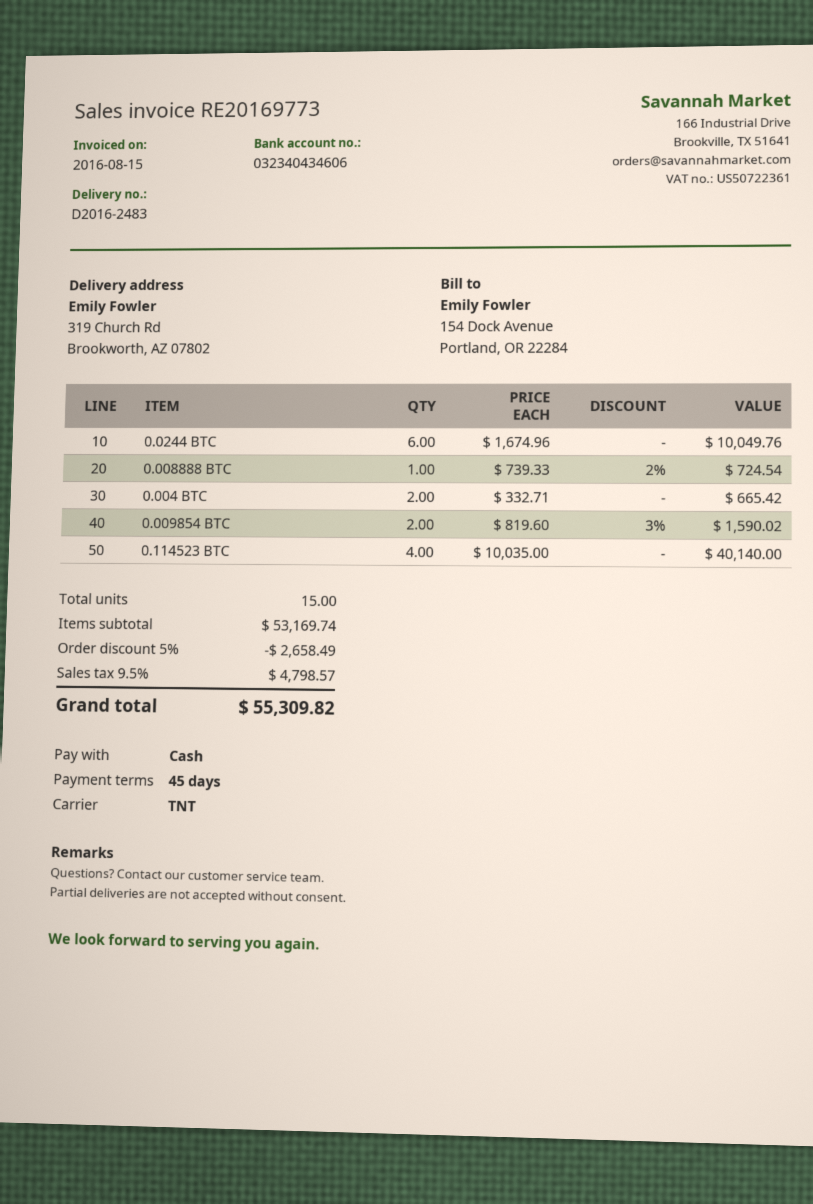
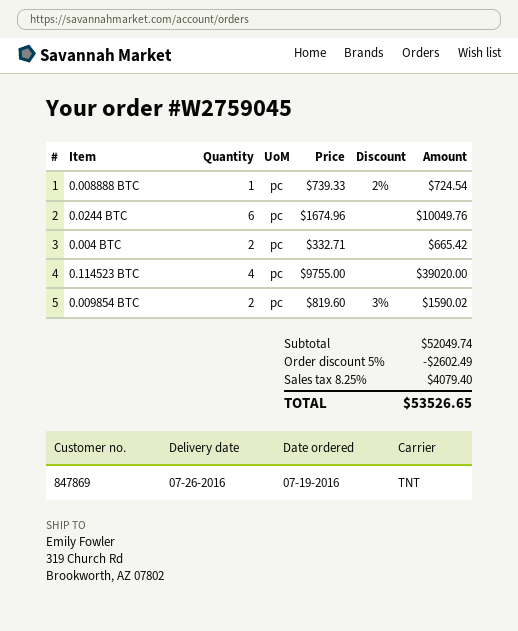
0.114523 BTC: 4 x 10035.00 = 40140.00 -> 4 x 9755.00 = 39020.00
subtotal: 53169.74 -> 52049.74
discount: 5% = 2658.49 -> 5% = 2602.49
tax: 9.5% = 4798.57 -> 8.25% = 4079.40
total: 55309.82 -> 53526.65

